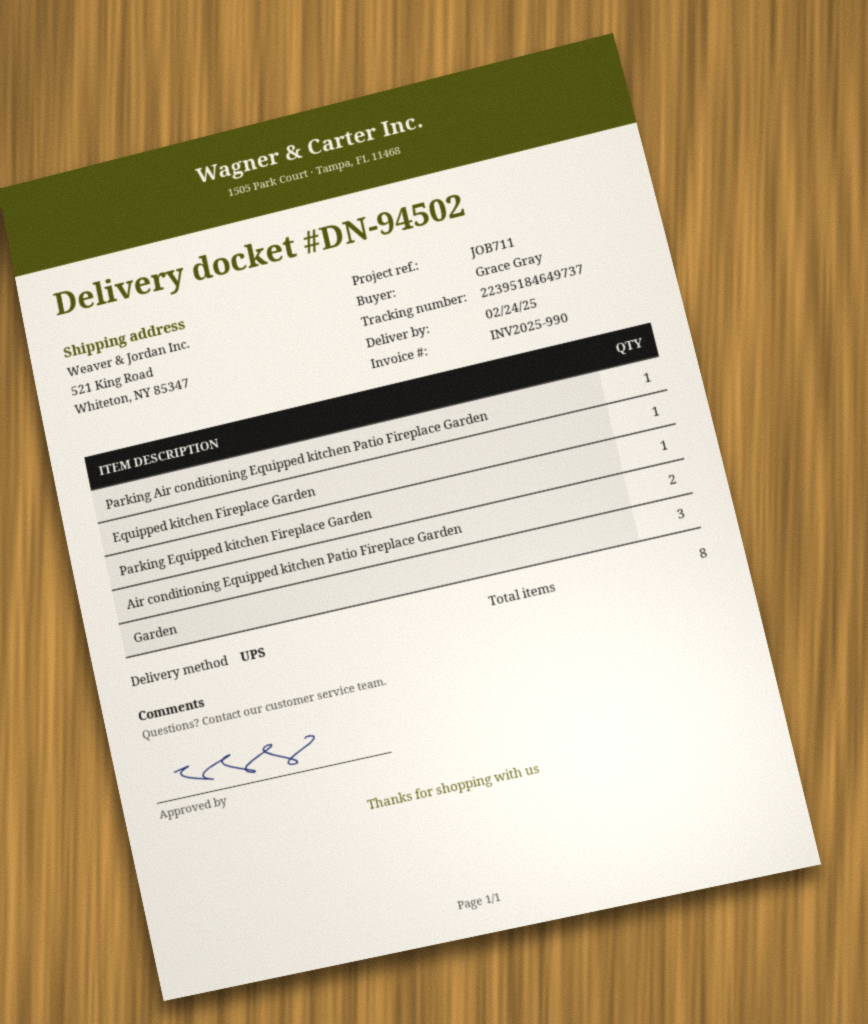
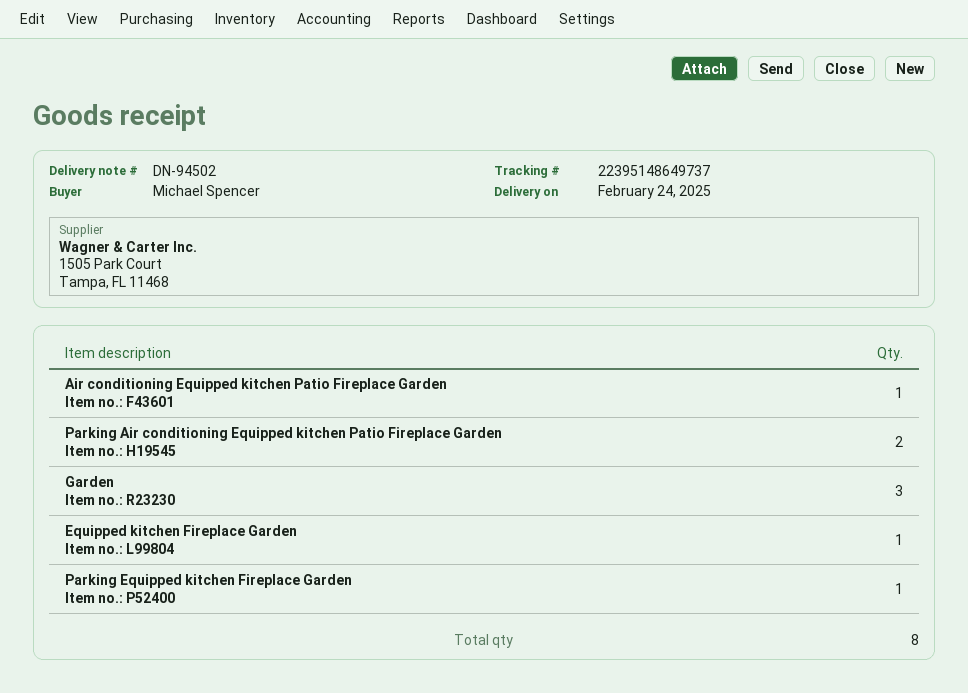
ordered by: Grace Gray -> Michael Spencer
tracking number: 22395184649737 -> 22395148649737
Parking Air conditioning Equipped kitchen Patio Fireplace Garden: 1 -> 2
Air conditioning Equipped kitchen Patio Fireplace Garden: 2 -> 1

